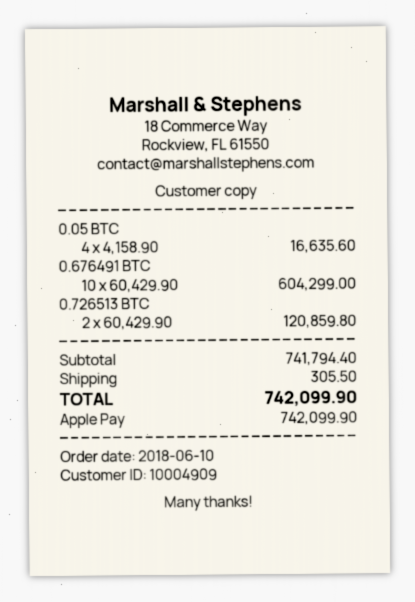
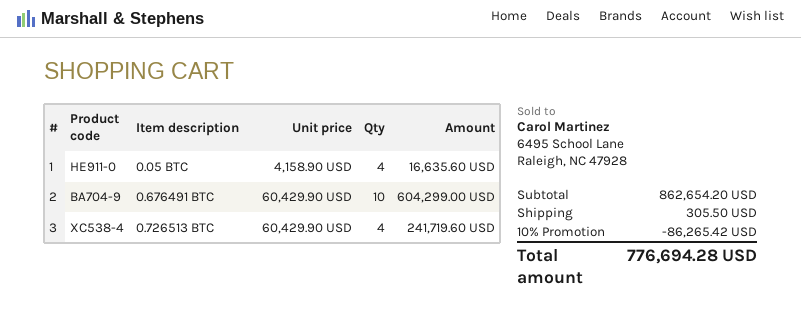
0.726513 BTC: 2 x 60429.90 = 120859.80 -> 4 x 60429.90 = 241719.60
subtotal: 741794.40 -> 862654.20
discount: none -> 10% = 86265.42
total: 742099.90 -> 776694.28

